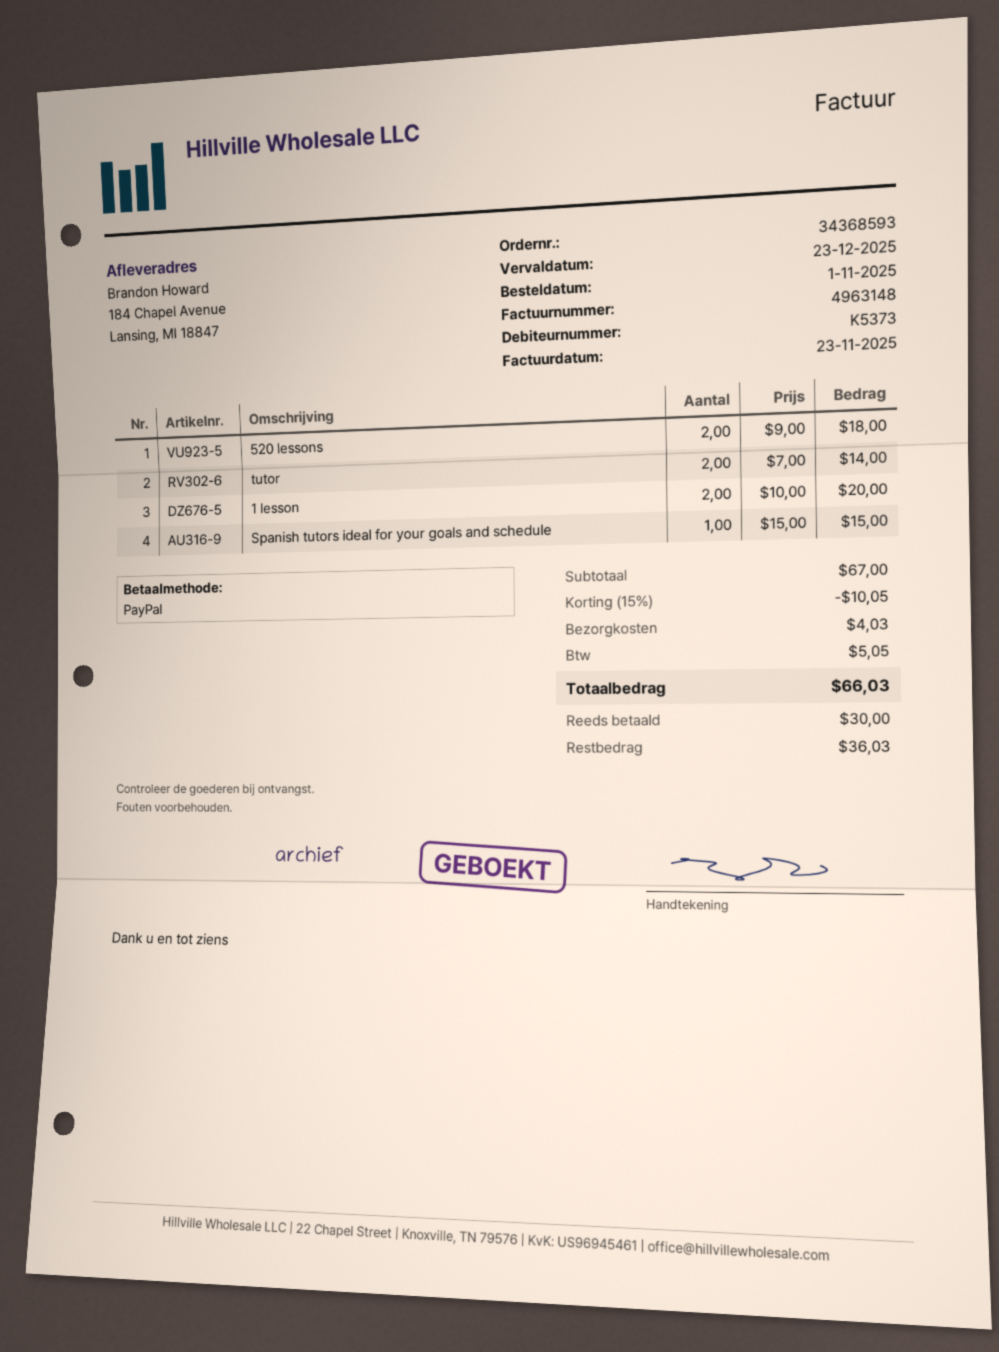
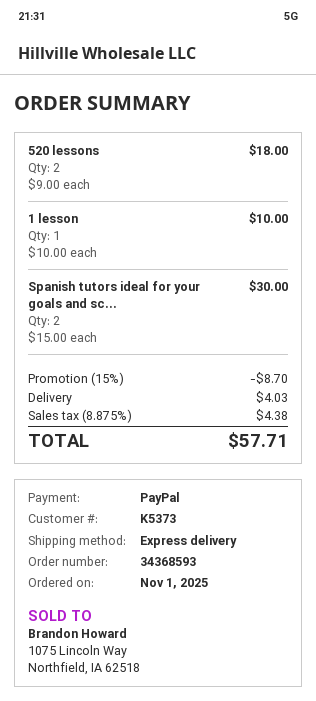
tutor: 2 x 7.00 = 14.00 -> none
1 lesson: 2 x 10.00 = 20.00 -> 1 x 10.00 = 10.00
Spanish tutors ideal for your goals and schedule: 1 x 15.00 = 15.00 -> 2 x 15.00 = 30.00
discount: 15% = 10.05 -> 15% = 8.70
tax: 5.05 -> 4.38
total: 66.03 -> 57.71

